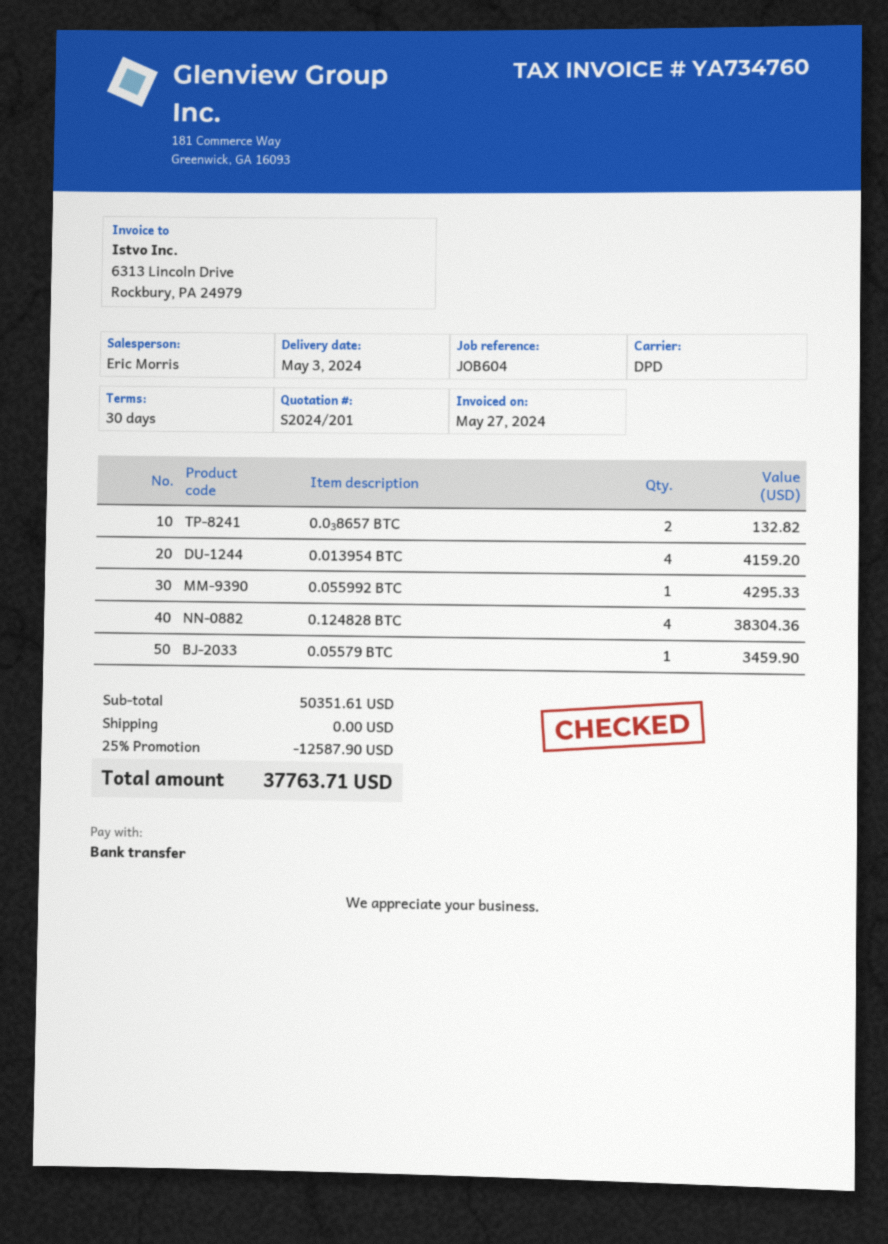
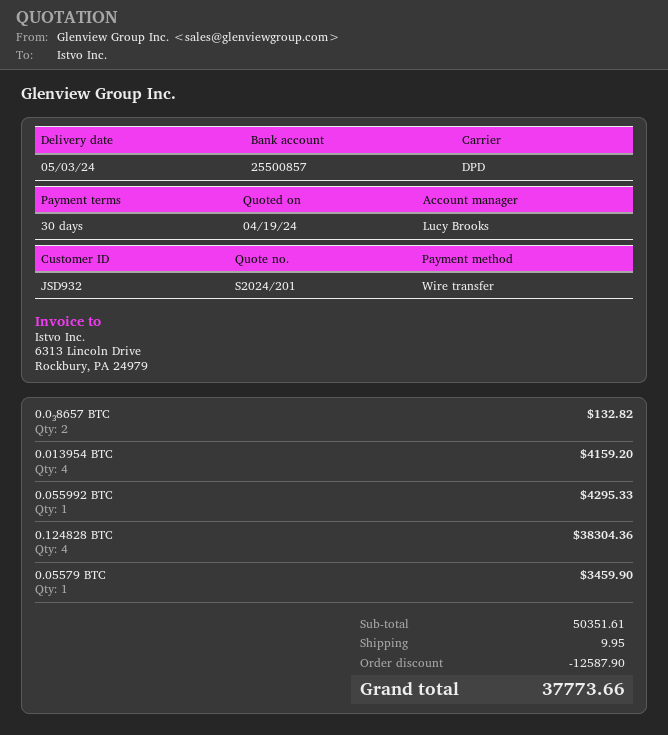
sales rep: Eric Morris -> Lucy Brooks
shipping: 0.00 -> 9.95
total: 37763.71 -> 37773.66

